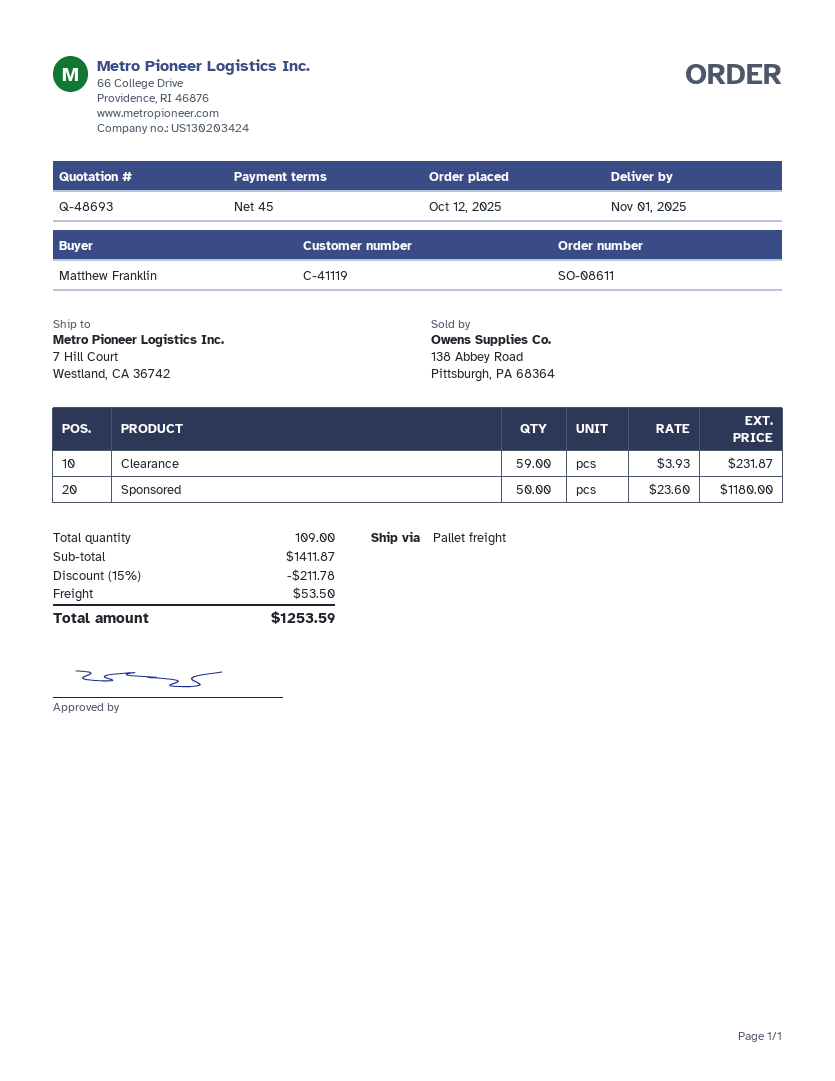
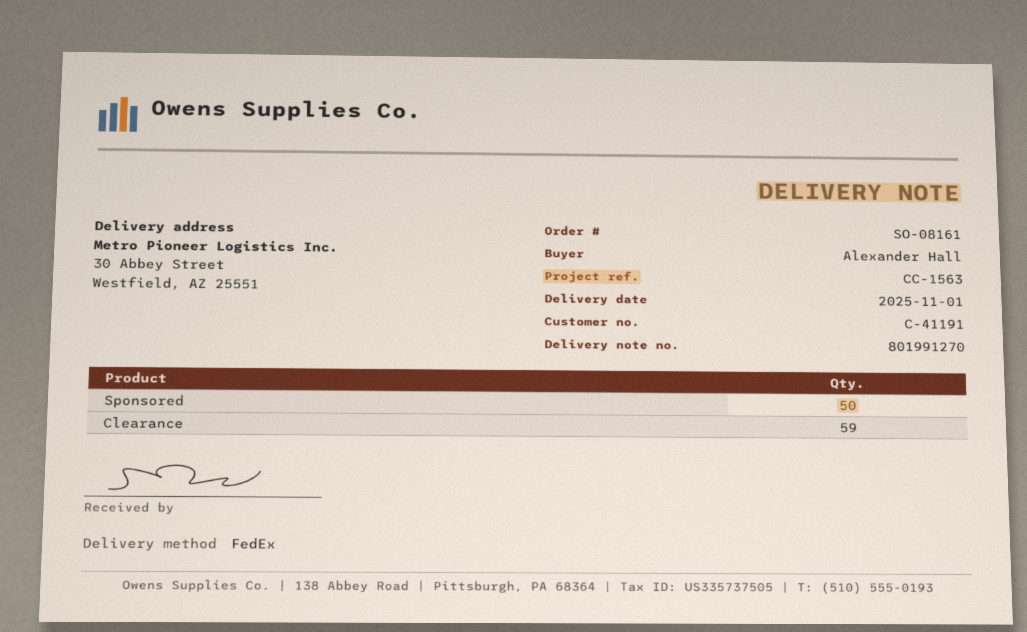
order number: SO-08611 -> SO-08161
customer number: C-41119 -> C-41191
ordered by: Matthew Franklin -> Alexander Hall
shipping method: pallet freight -> FedEx
ship to: 7 Hill Court, Westland, CA 36742 -> 30 Abbey Street, Westfield, AZ 25551

